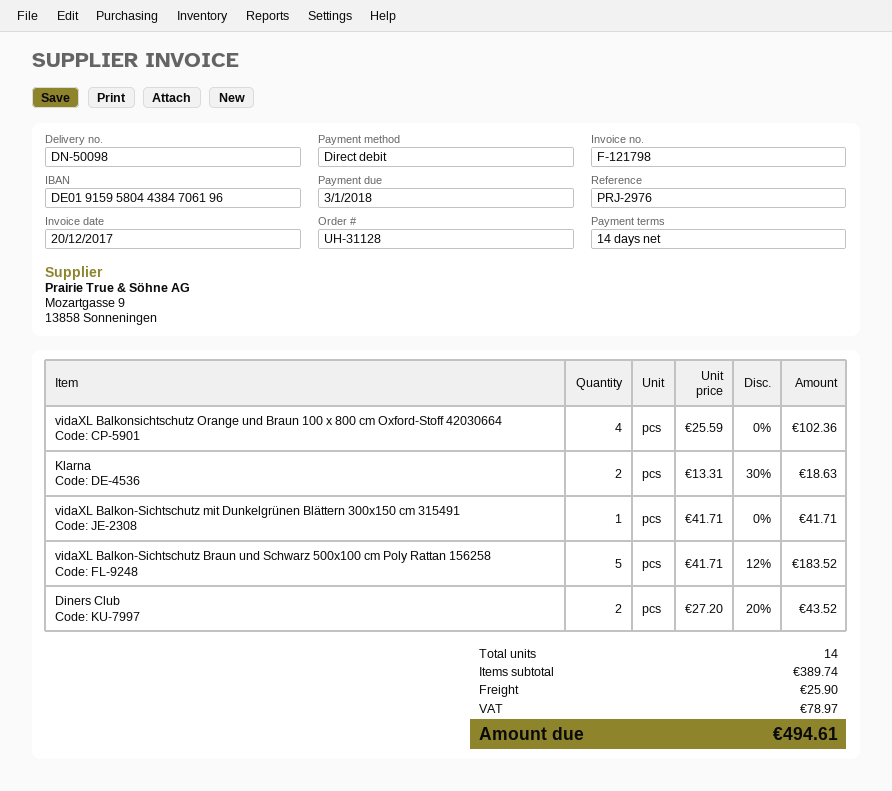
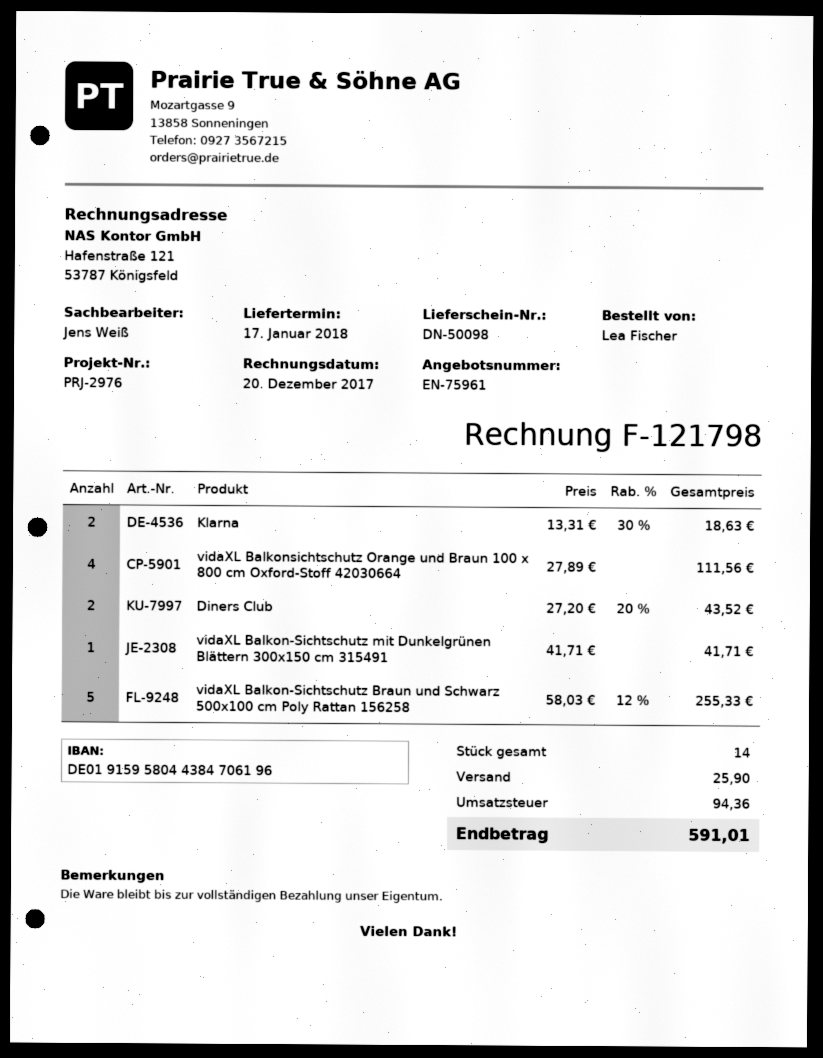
vidaXL Balkonsichtschutz Orange und Braun 100 x 800 cm Oxford-Stoff 42030664: 4 x 25.59 = 102.36 -> 4 x 27.89 = 111.56
vidaXL Balkon-Sichtschutz Braun und Schwarz 500x100 cm Poly Rattan 156258: 5 x 41.71 - 12% = 183.52 -> 5 x 58.03 - 12% = 255.33
tax: 78.97 -> 94.36
total: 494.61 -> 591.01

